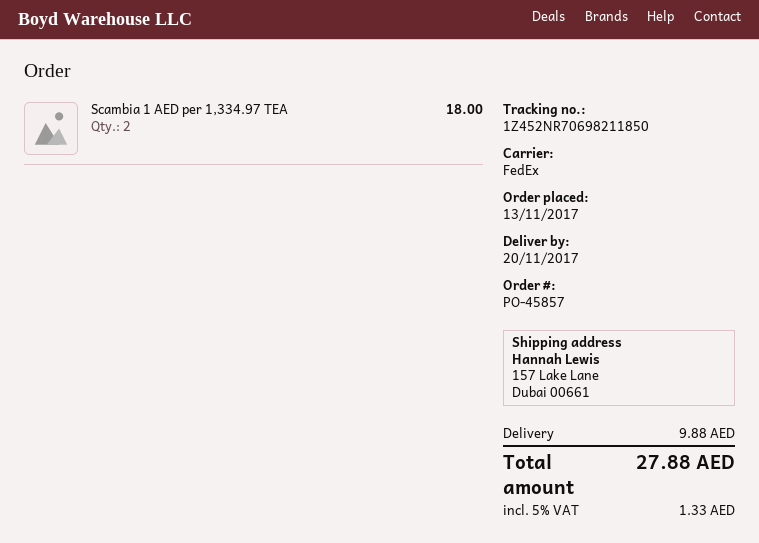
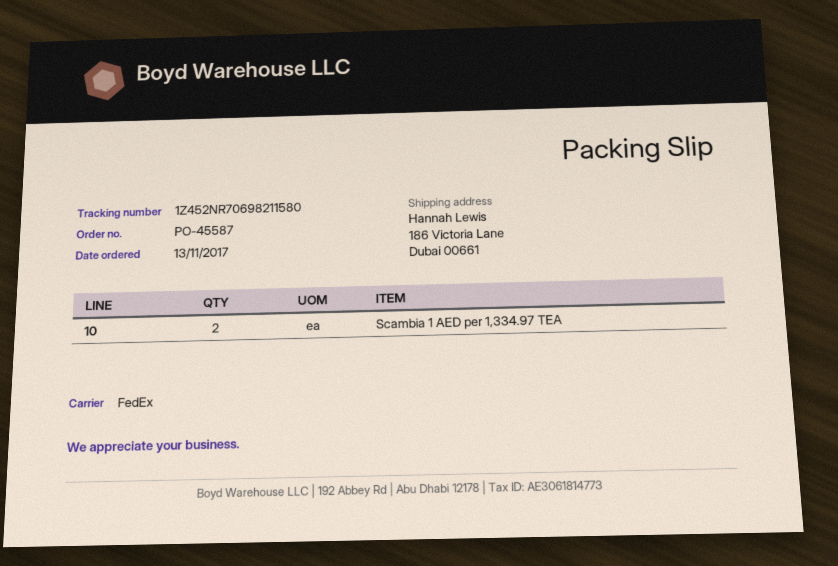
order number: PO-45857 -> PO-45587
tracking number: 1Z452NR70698211850 -> 1Z452NR70698211580
ship to: 157 Lake Lane, Dubai 00661 -> 186 Victoria Lane, Dubai 00661

